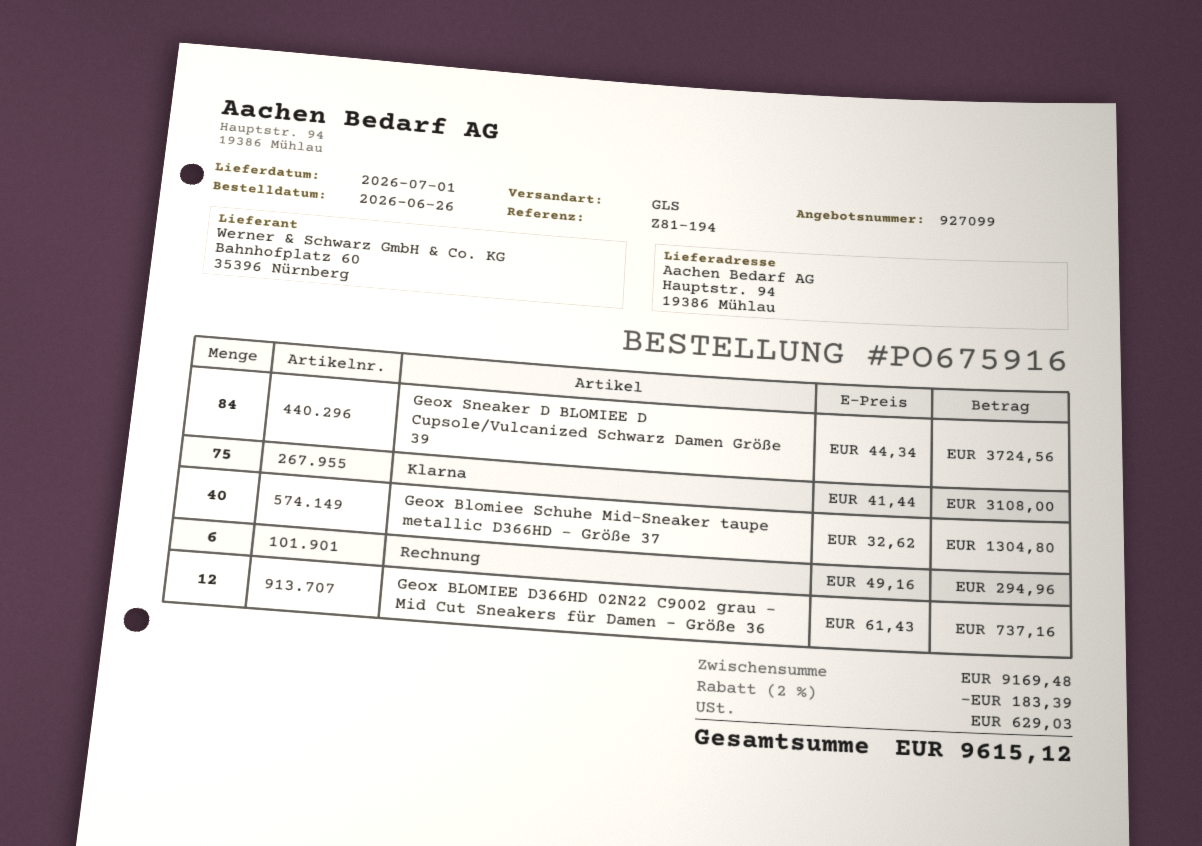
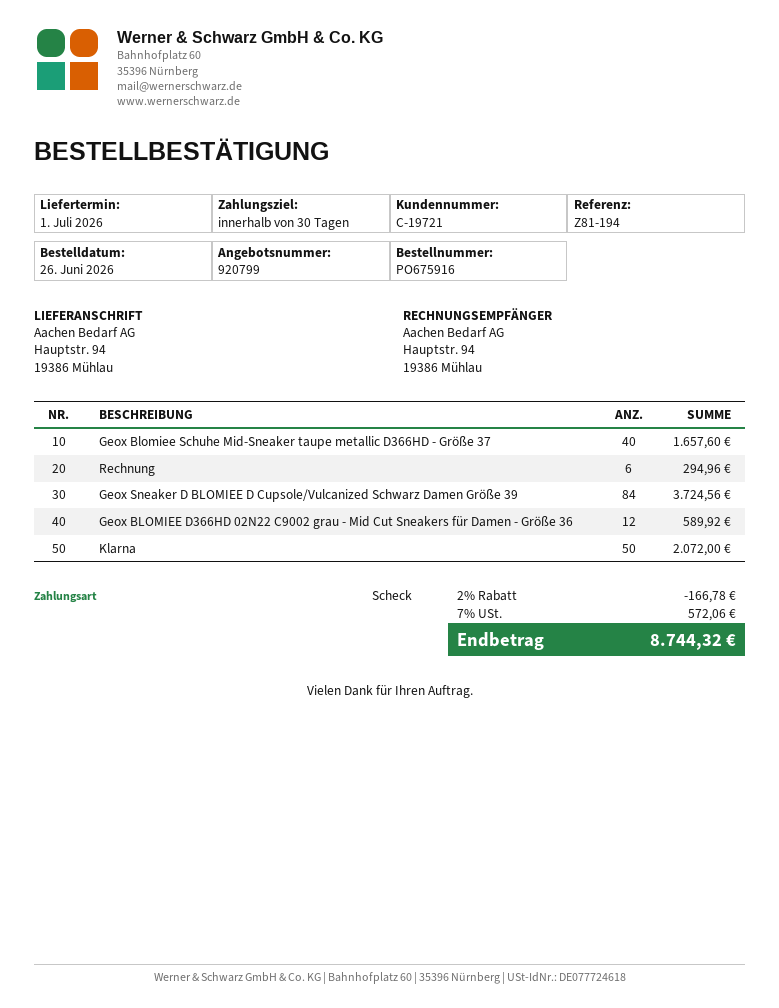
quote number: 927099 -> 920799
Klarna: 75 for 3108.00 -> 50 for 2072.00
Geox Blomiee Schuhe Mid-Sneaker taupe metallic D366HD - Größe 37: 40 for 1304.80 -> 40 for 1657.60
Geox BLOMIEE D366HD 02N22 C9002 grau - Mid Cut Sneakers für Damen - Größe 36: 12 for 737.16 -> 12 for 589.92
discount: 2% = 183.39 -> 2% = 166.78
tax: 629.03 -> 572.06
total: 9615.12 -> 8744.32

